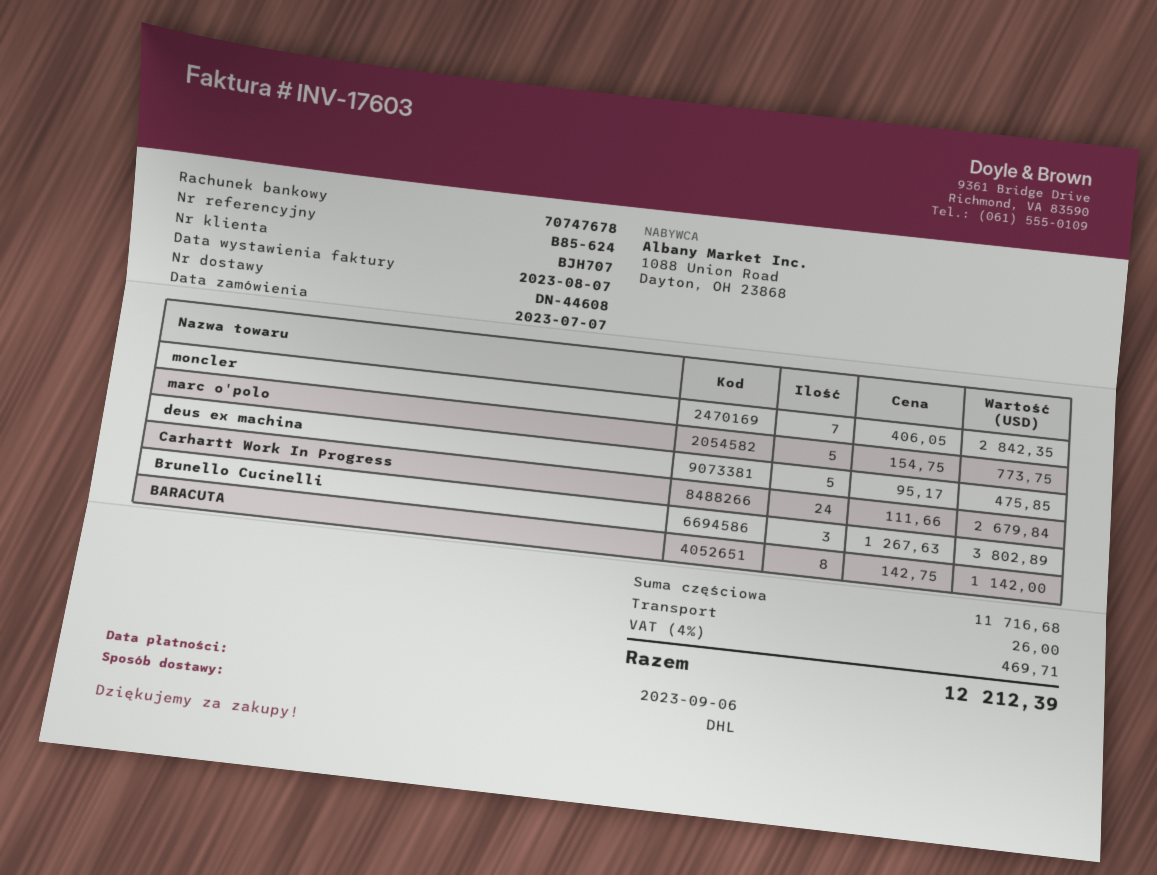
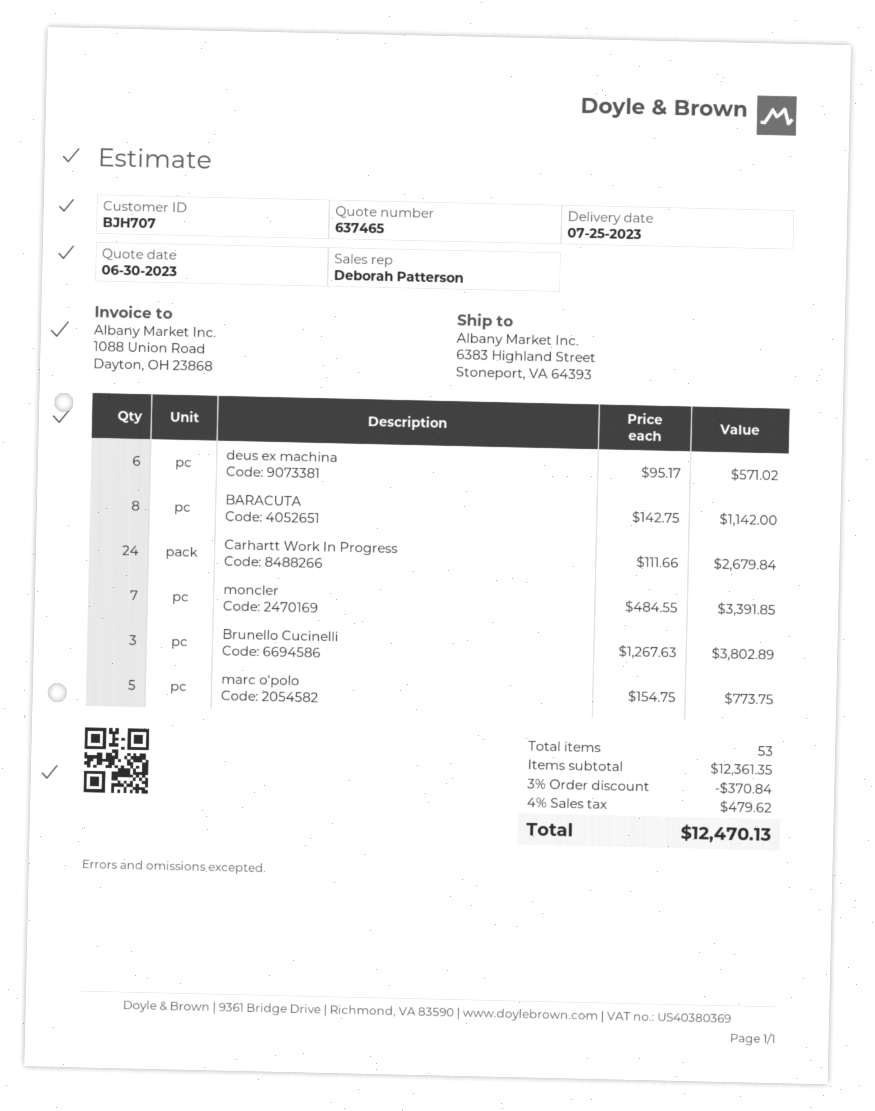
moncler: 7 x 406.05 = 2842.35 -> 7 x 484.55 = 3391.85
deus ex machina: 5 x 95.17 = 475.85 -> 6 x 95.17 = 571.02
subtotal: 11716.68 -> 12361.35
discount: none -> 3% = 370.84
shipping: 26.00 -> none
tax: 4% = 469.71 -> 4% = 479.62
total: 12212.39 -> 12470.13

